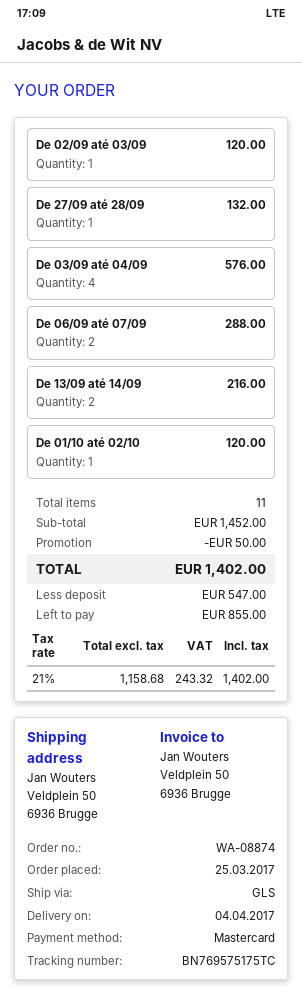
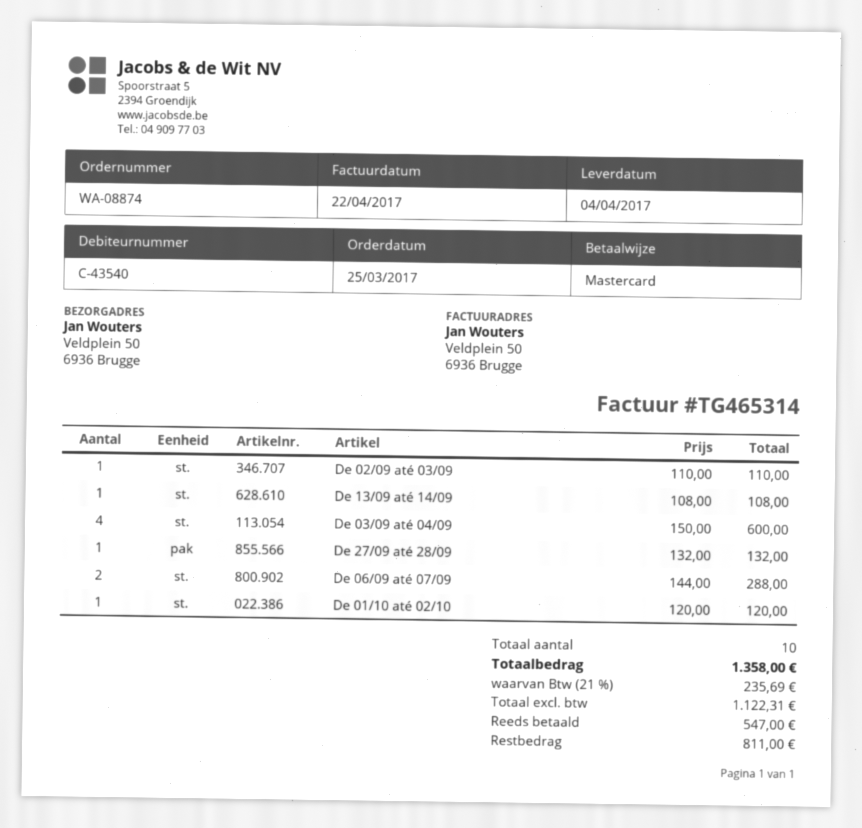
De 02/09 até 03/09: 1 for 120.00 -> 1 for 110.00
De 03/09 até 04/09: 4 for 576.00 -> 4 for 600.00
De 13/09 até 14/09: 2 for 216.00 -> 1 for 108.00
total quantity: 11 -> 10
discount: 50.00 -> none
net: 1158.68 -> 1122.31
tax: 21% = 243.32 -> 21% = 235.69
total: 1402.00 -> 1358.00
balance: 855.00 -> 811.00

